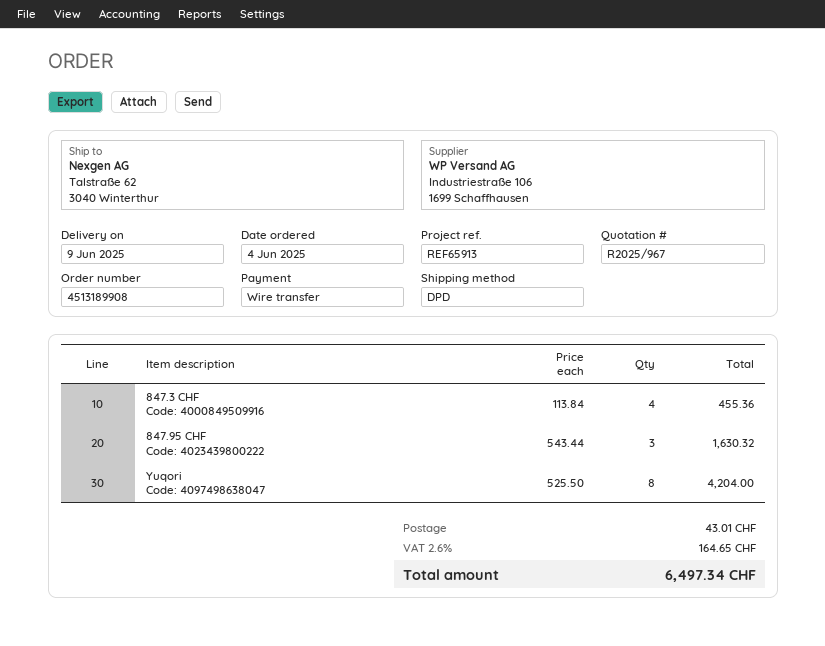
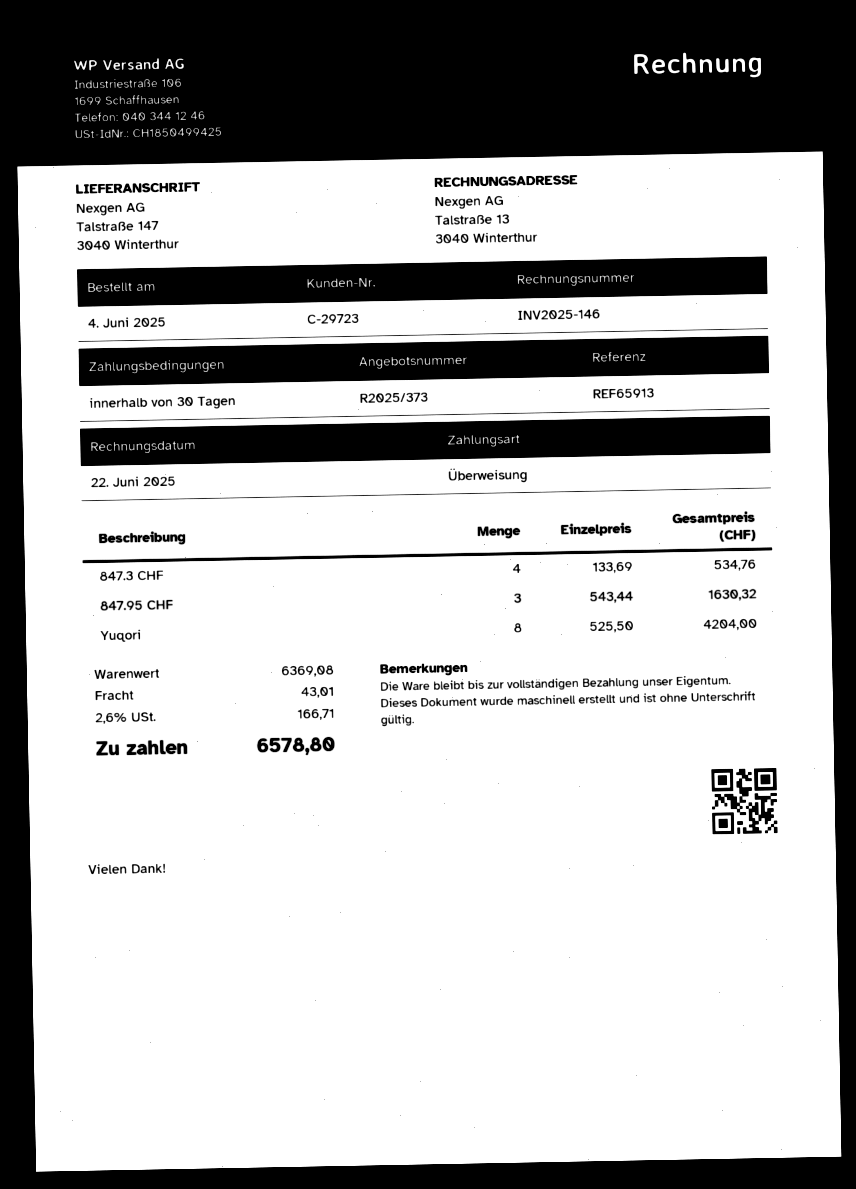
quote number: R2025/967 -> R2025/373
ship to: Talstraße 62, 3040 Winterthur -> Talstraße 147, 3040 Winterthur
847.3 CHF: 4 x 113.84 = 455.36 -> 4 x 133.69 = 534.76
tax: 2.6% = 164.65 -> 2.6% = 166.71
total: 6497.34 -> 6578.80

